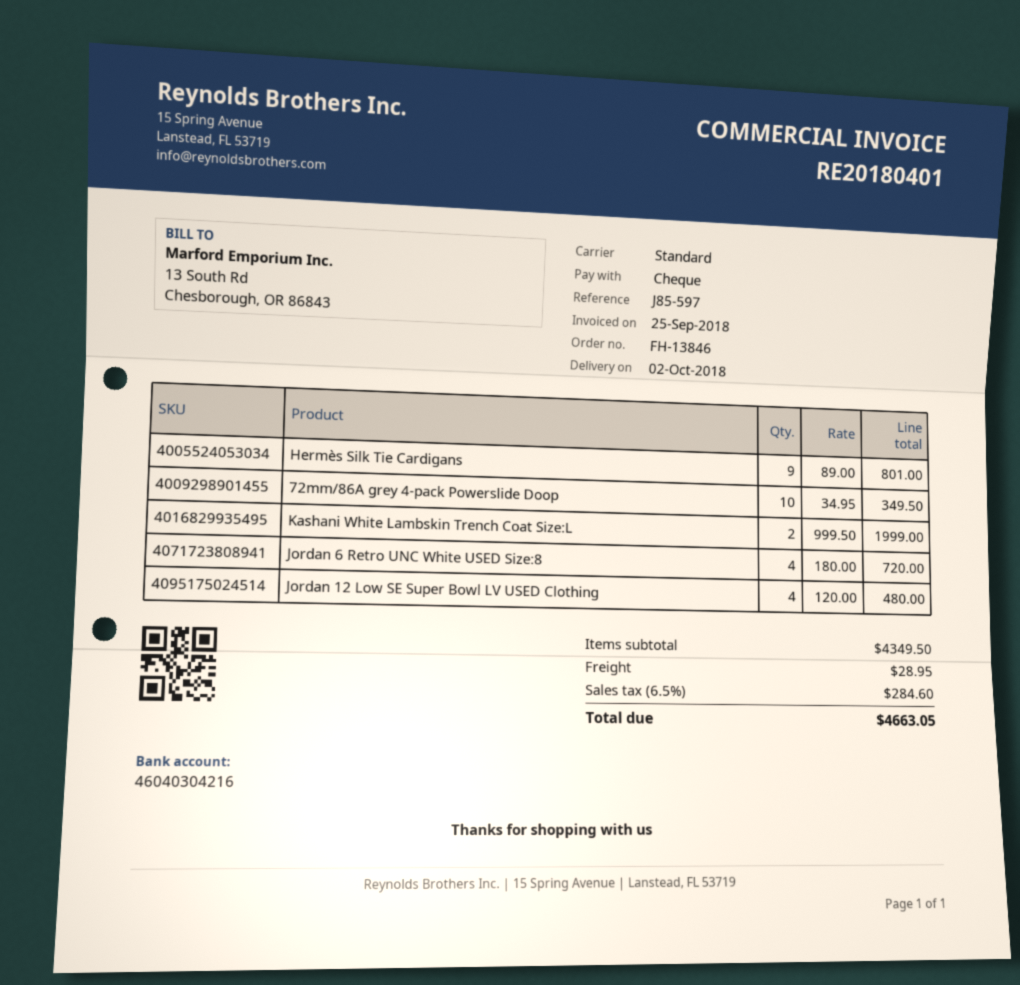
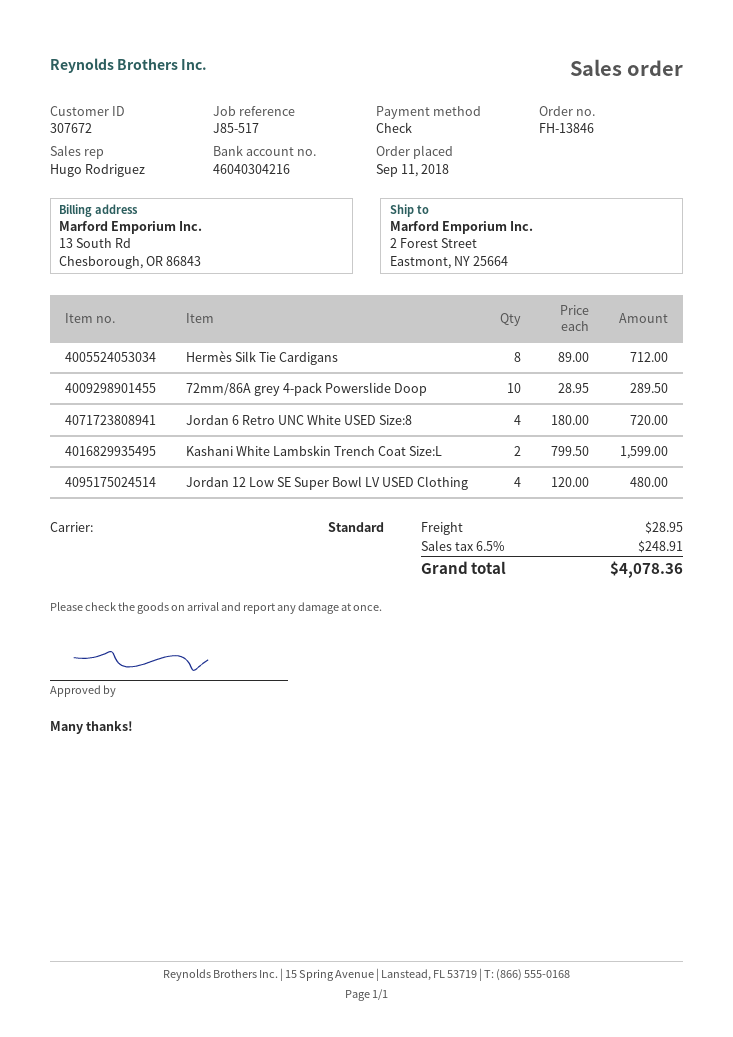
reference: J85-597 -> J85-517
Hermès Silk Tie Cardigans: 9 x 89.00 = 801.00 -> 8 x 89.00 = 712.00
72mm/86A grey 4-pack Powerslide Doop: 10 x 34.95 = 349.50 -> 10 x 28.95 = 289.50
Kashani White Lambskin Trench Coat Size:L: 2 x 999.50 = 1999.00 -> 2 x 799.50 = 1599.00
tax: 6.5% = 284.60 -> 6.5% = 248.91
total: 4663.05 -> 4078.36

